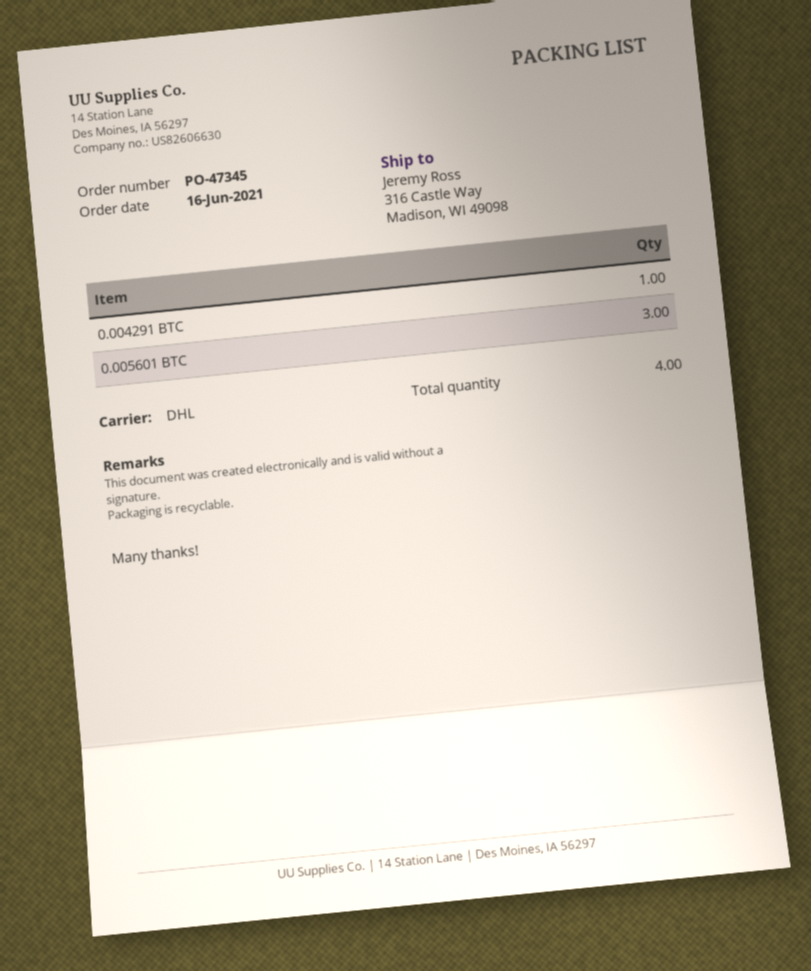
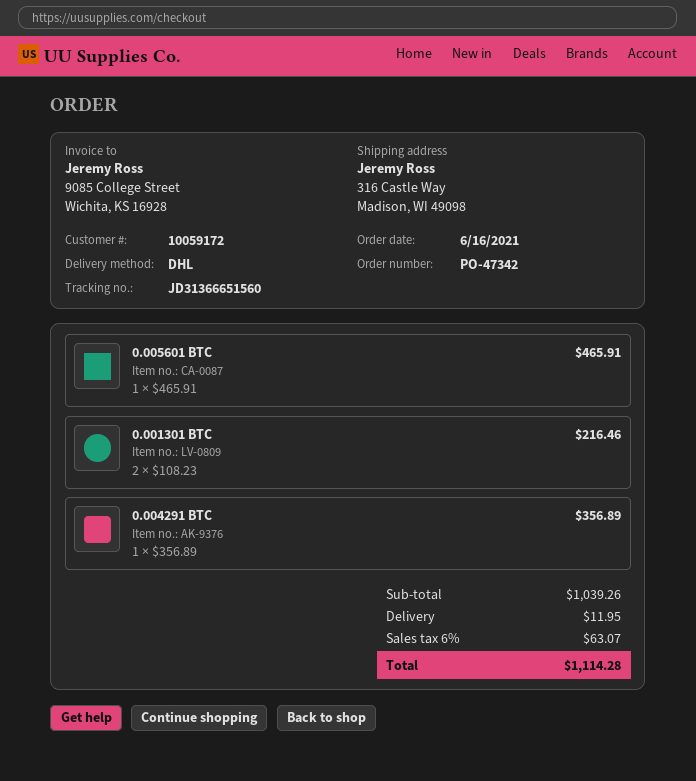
order number: PO-47345 -> PO-47342
0.005601 BTC: 3 -> 1
0.001301 BTC: none -> 2

